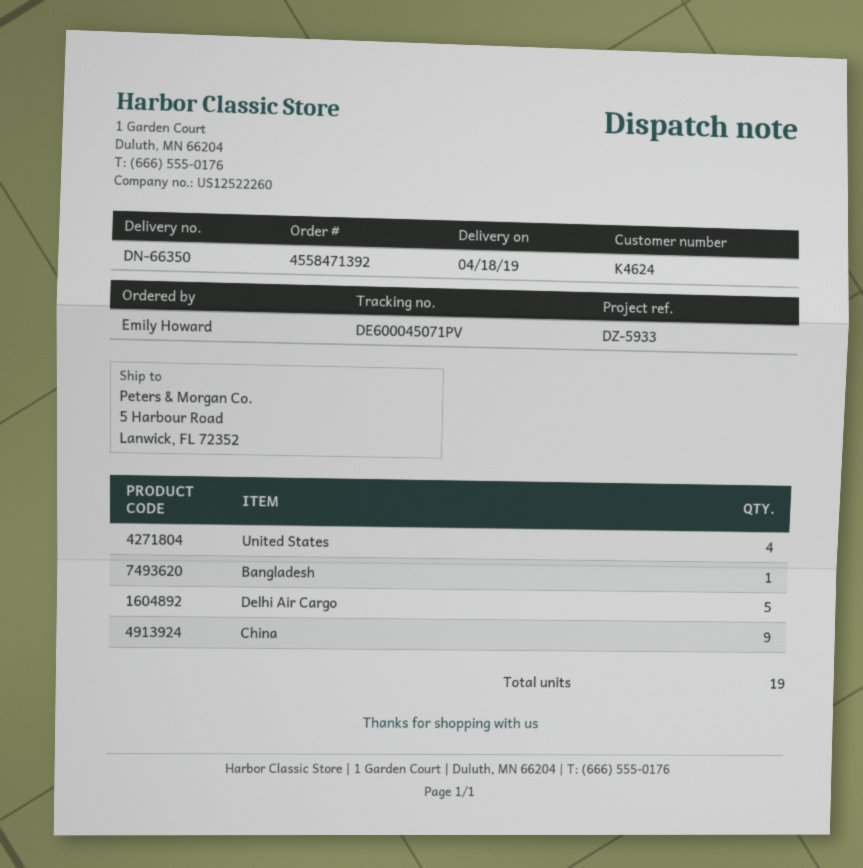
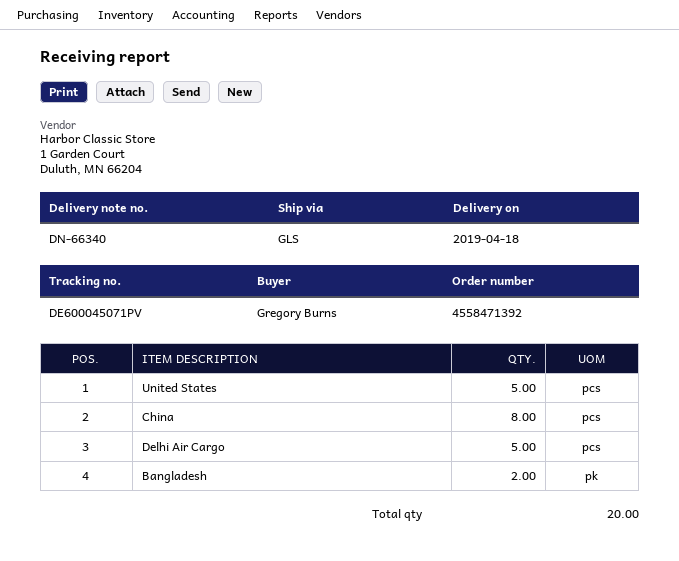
delivery note number: DN-66350 -> DN-66340
ordered by: Emily Howard -> Gregory Burns
United States: 4 -> 5
Bangladesh: 1 -> 2
China: 9 -> 8
total quantity: 19 -> 20

